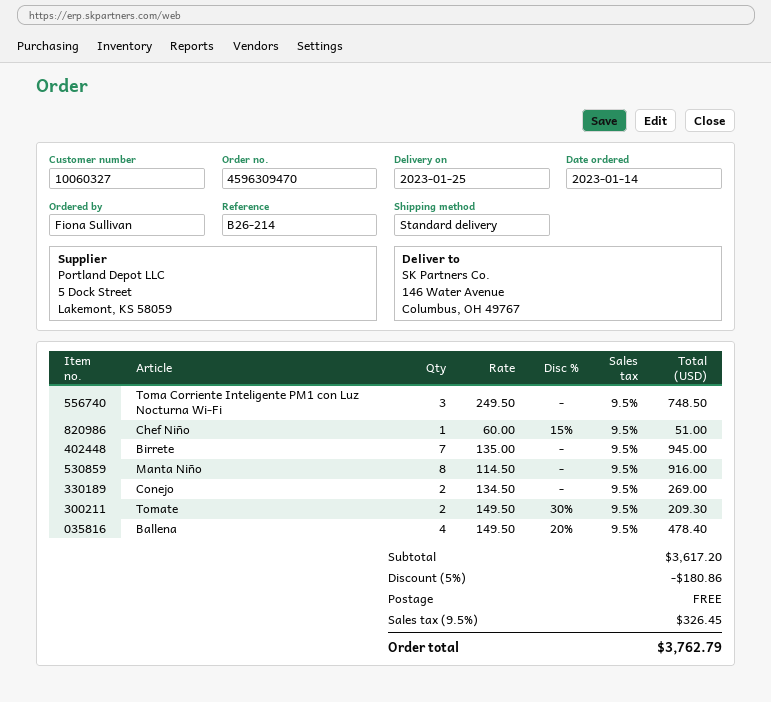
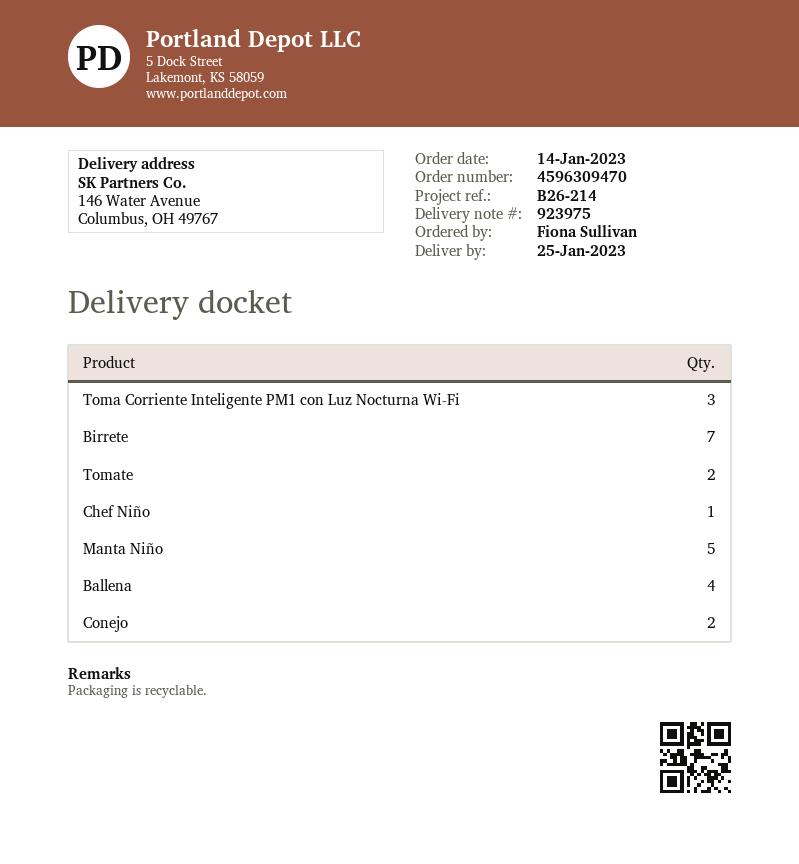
Manta Niño: 8 -> 5

